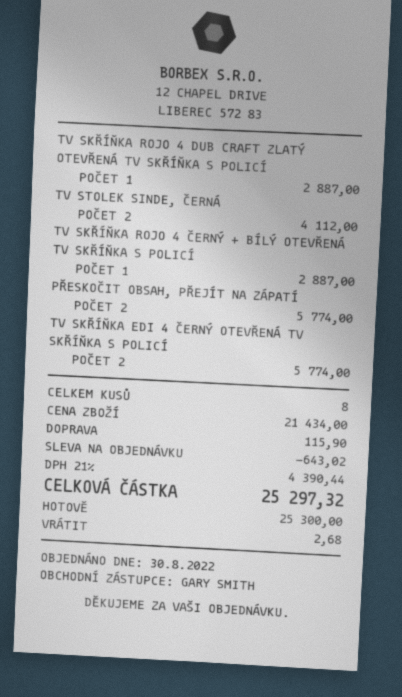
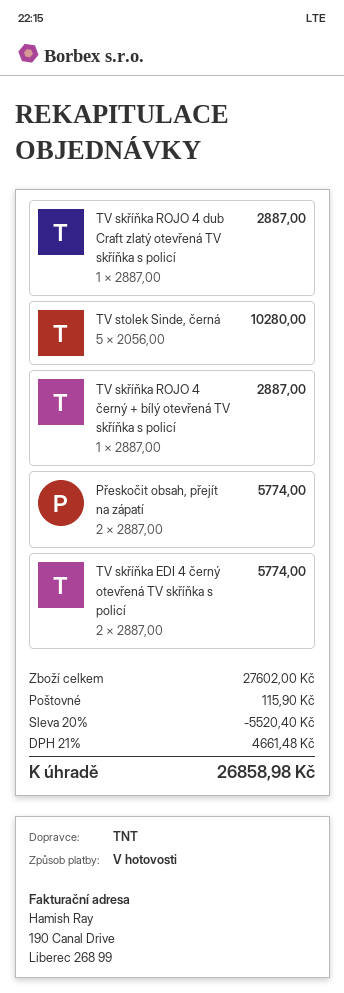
TV STOLEK SINDE, ČERNÁ: 2 for 4112.00 -> 5 for 10280.00
subtotal: 21434.00 -> 27602.00
discount: 643.02 -> 5520.40
tax: 21% = 4390.44 -> 21% = 4661.48
total: 25297.32 -> 26858.98

